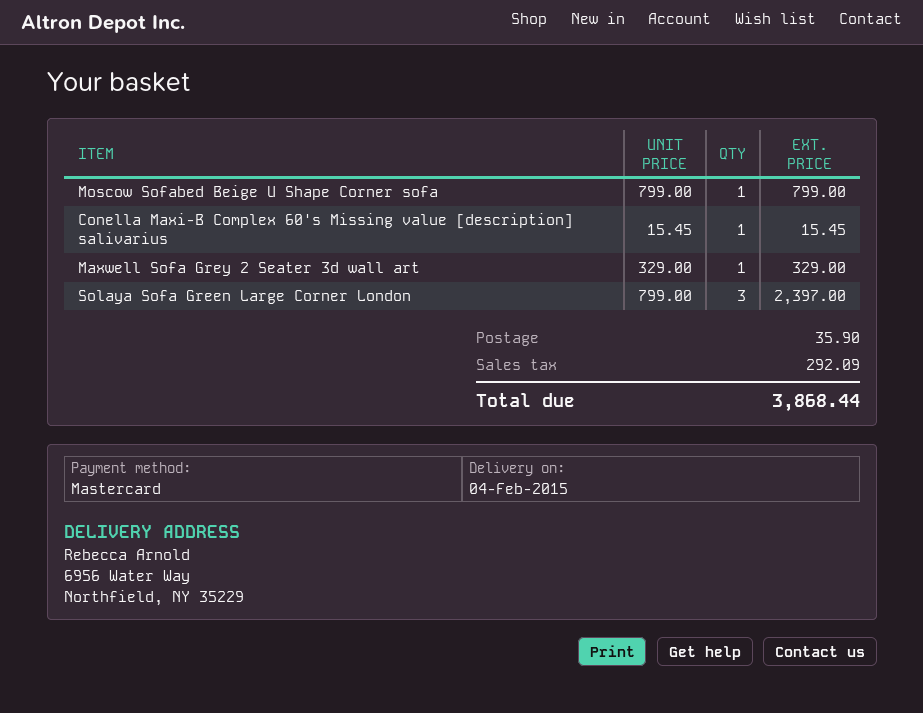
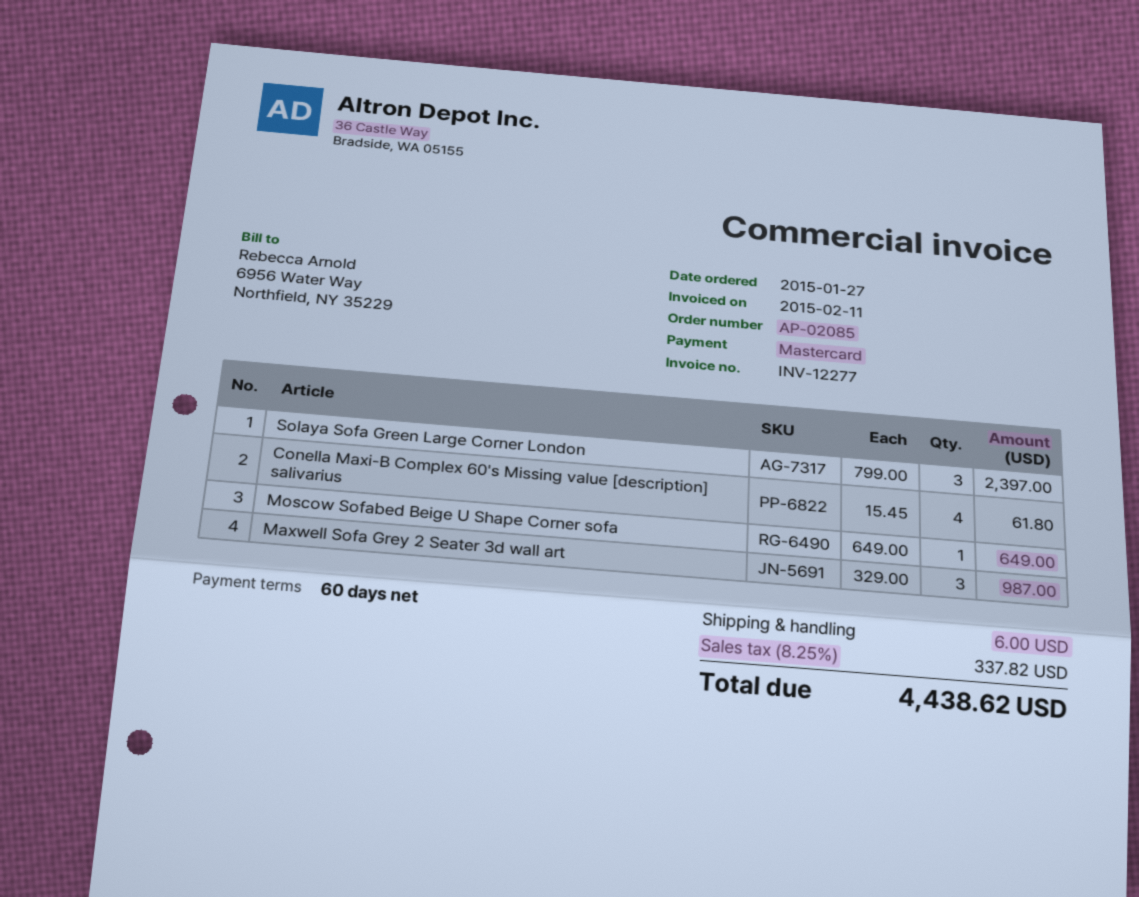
Moscow Sofabed Beige U Shape Corner sofa: 1 x 799.00 = 799.00 -> 1 x 649.00 = 649.00
Conella Maxi-B Complex 60's Missing value [description] salivarius: 1 x 15.45 = 15.45 -> 4 x 15.45 = 61.80
Maxwell Sofa Grey 2 Seater 3d wall art: 1 x 329.00 = 329.00 -> 3 x 329.00 = 987.00
shipping: 35.90 -> 6.00
tax: 292.09 -> 337.82
total: 3868.44 -> 4438.62

